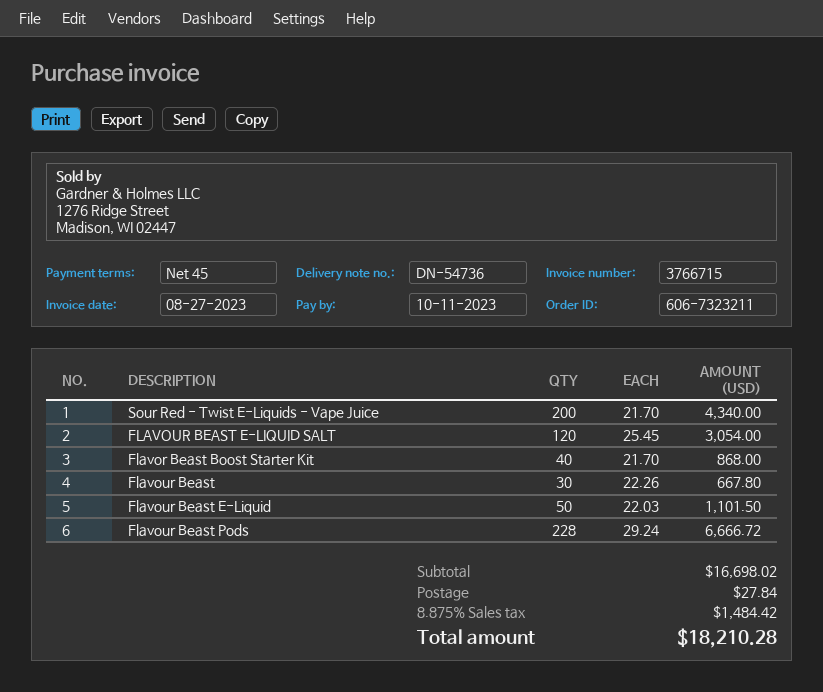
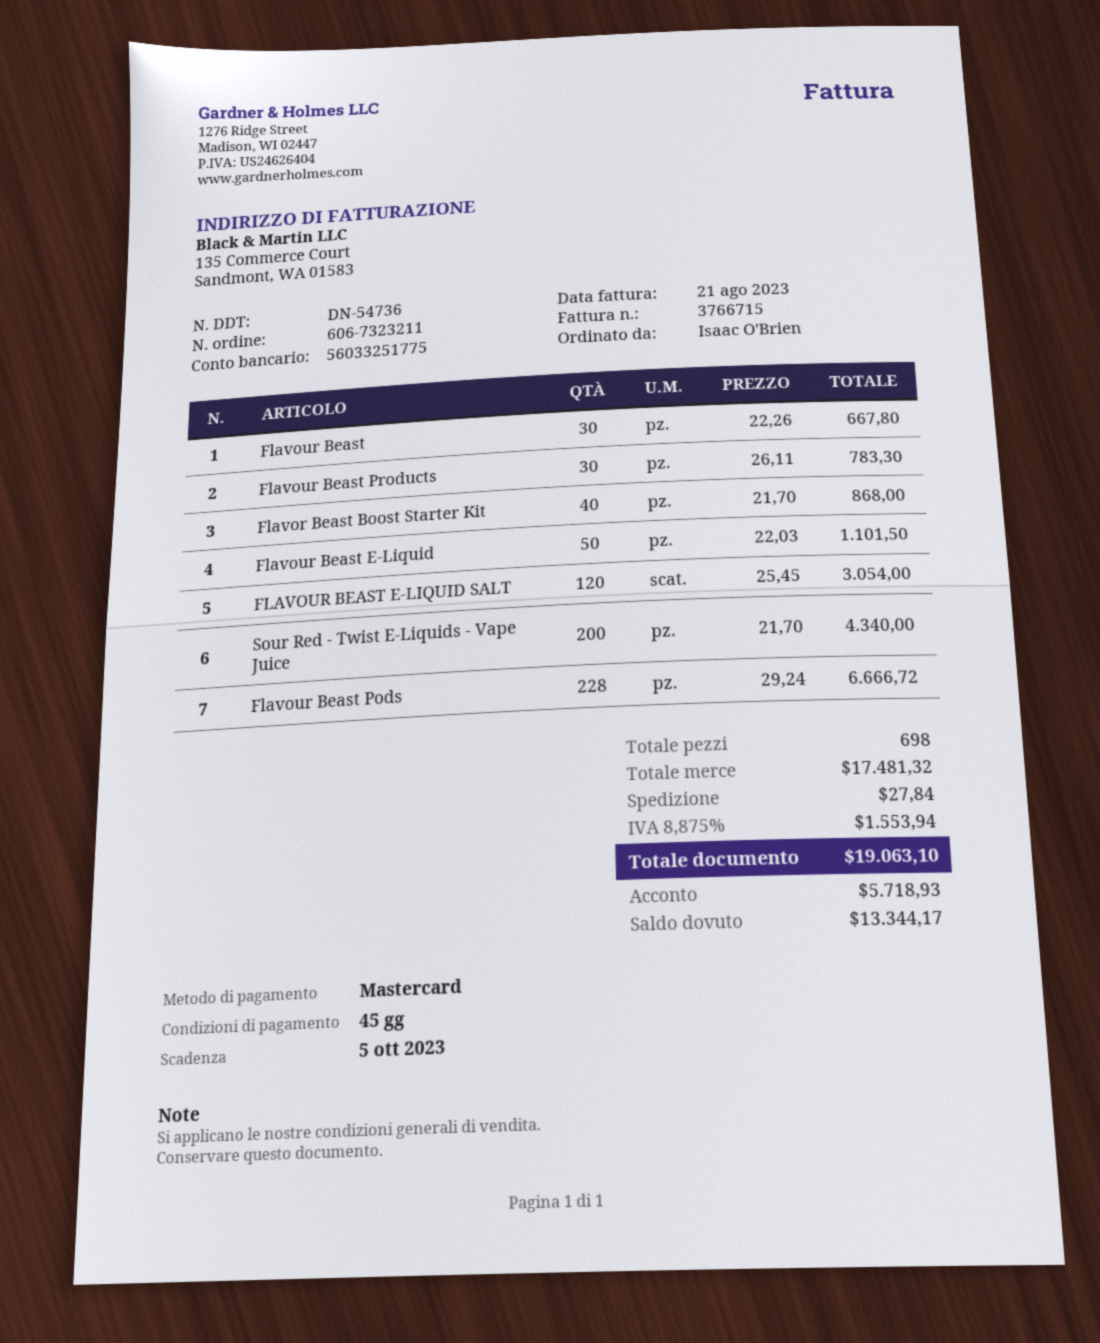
invoice date: 2023-08-27 -> 2023-08-21
due date: 2023-10-11 -> 2023-10-05
Flavour Beast Products: none -> 30 x 26.11 = 783.30
subtotal: 16698.02 -> 17481.32
tax: 8.875% = 1484.42 -> 8.875% = 1553.94
total: 18210.28 -> 19063.10

